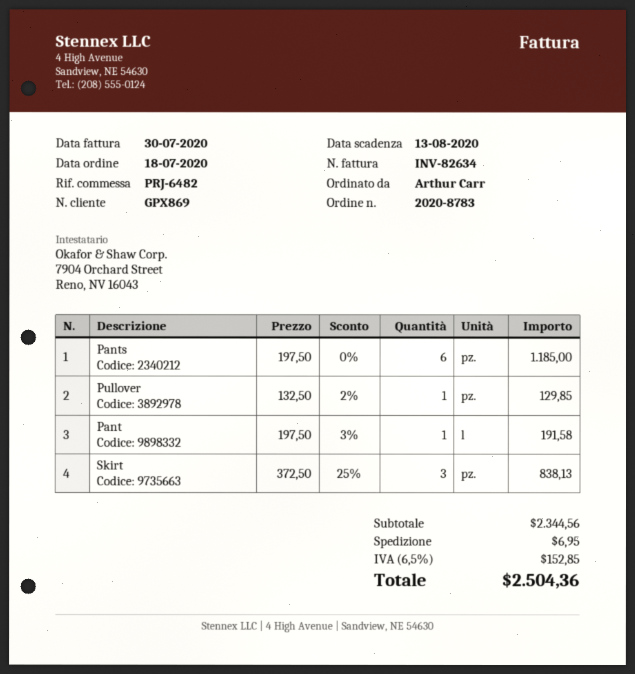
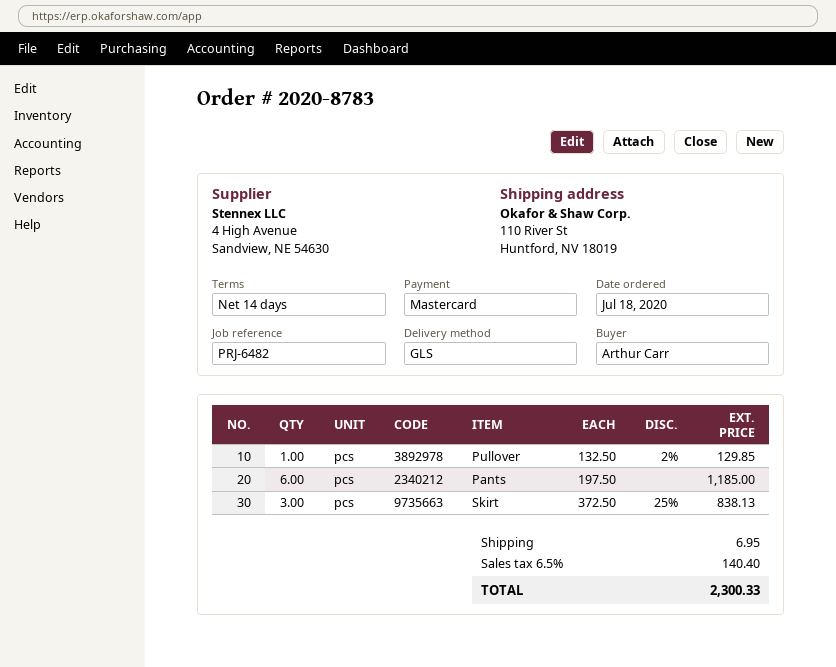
Pant: 1 x 197.50 - 3% = 191.58 -> none
tax: 6.5% = 152.85 -> 6.5% = 140.40
total: 2504.36 -> 2300.33

